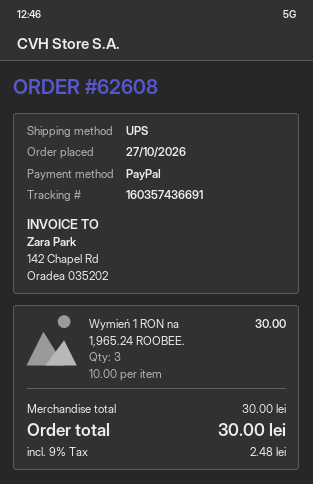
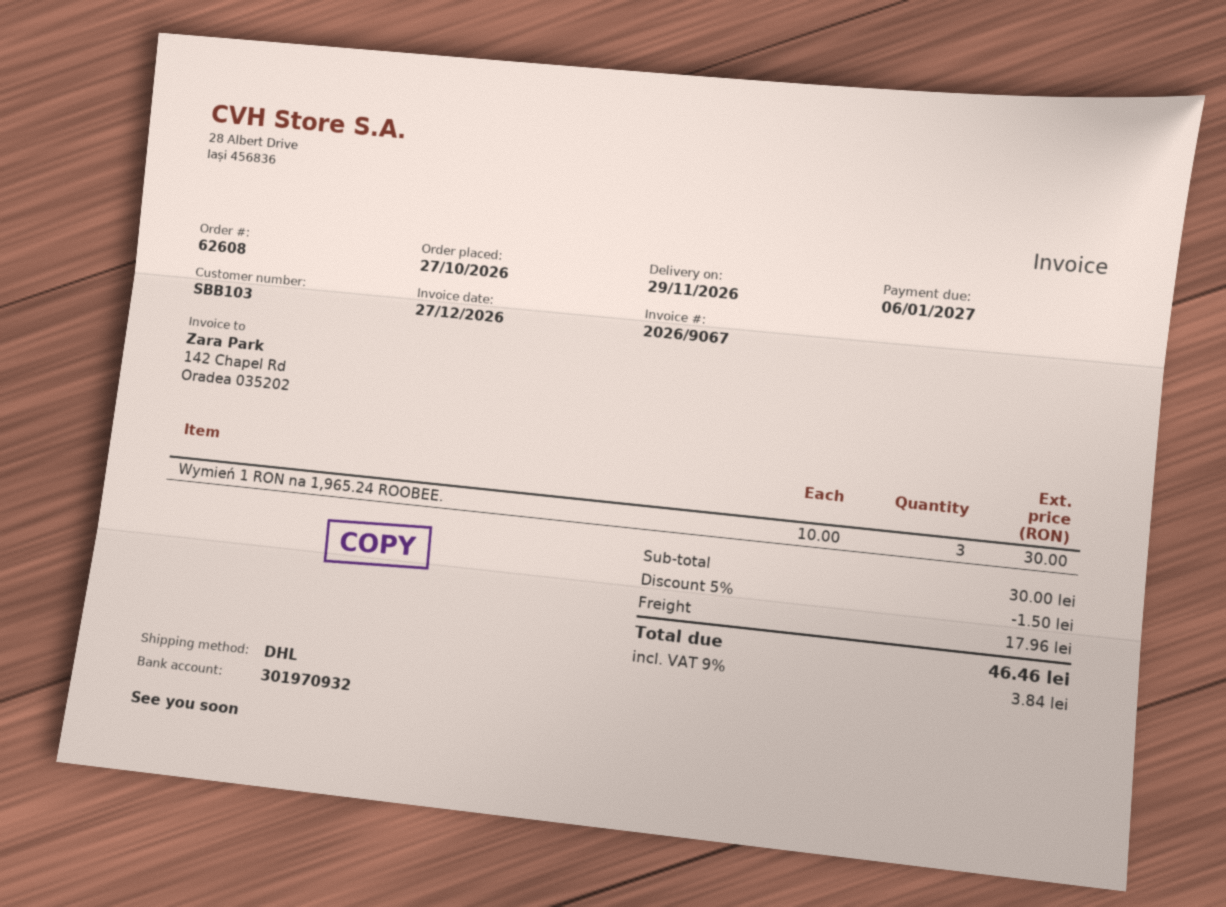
shipping method: UPS -> DHL
discount: none -> 5% = 1.50
shipping: none -> 17.96
tax: 9% = 2.48 -> 9% = 3.84
total: 30.00 -> 46.46

